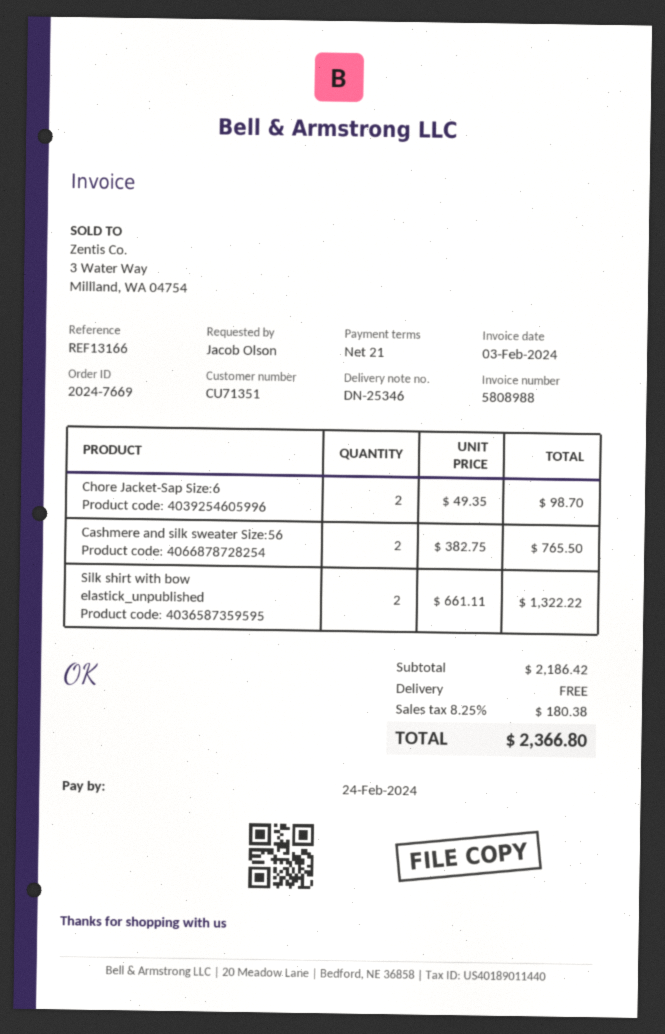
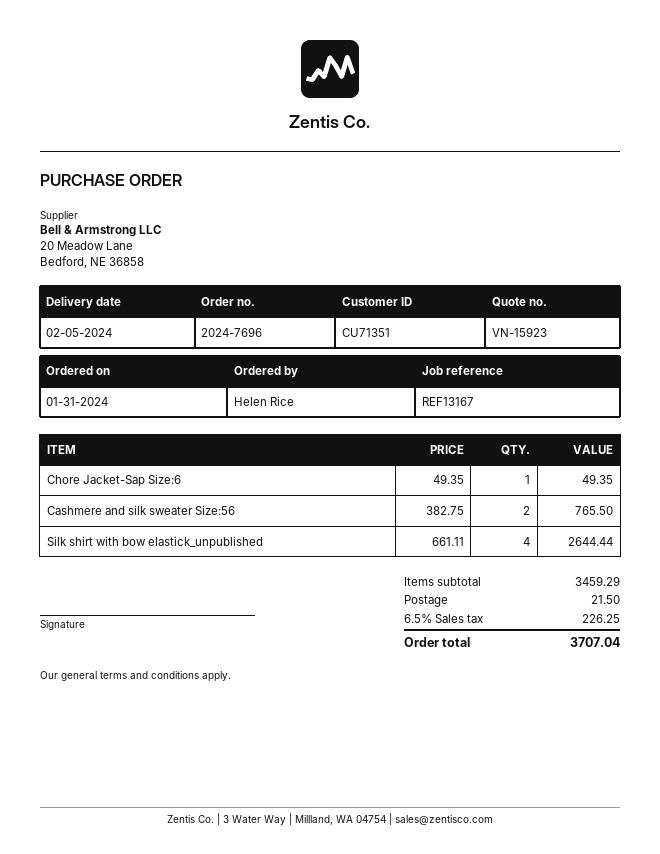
order number: 2024-7669 -> 2024-7696
reference: REF13166 -> REF13167
ordered by: Jacob Olson -> Helen Rice
Chore Jacket-Sap Size:6: 2 x 49.35 = 98.70 -> 1 x 49.35 = 49.35
Silk shirt with bow elastick_unpublished: 2 x 661.11 = 1322.22 -> 4 x 661.11 = 2644.44
subtotal: 2186.42 -> 3459.29
shipping: 0.00 -> 21.50
tax: 8.25% = 180.38 -> 6.5% = 226.25
total: 2366.80 -> 3707.04

